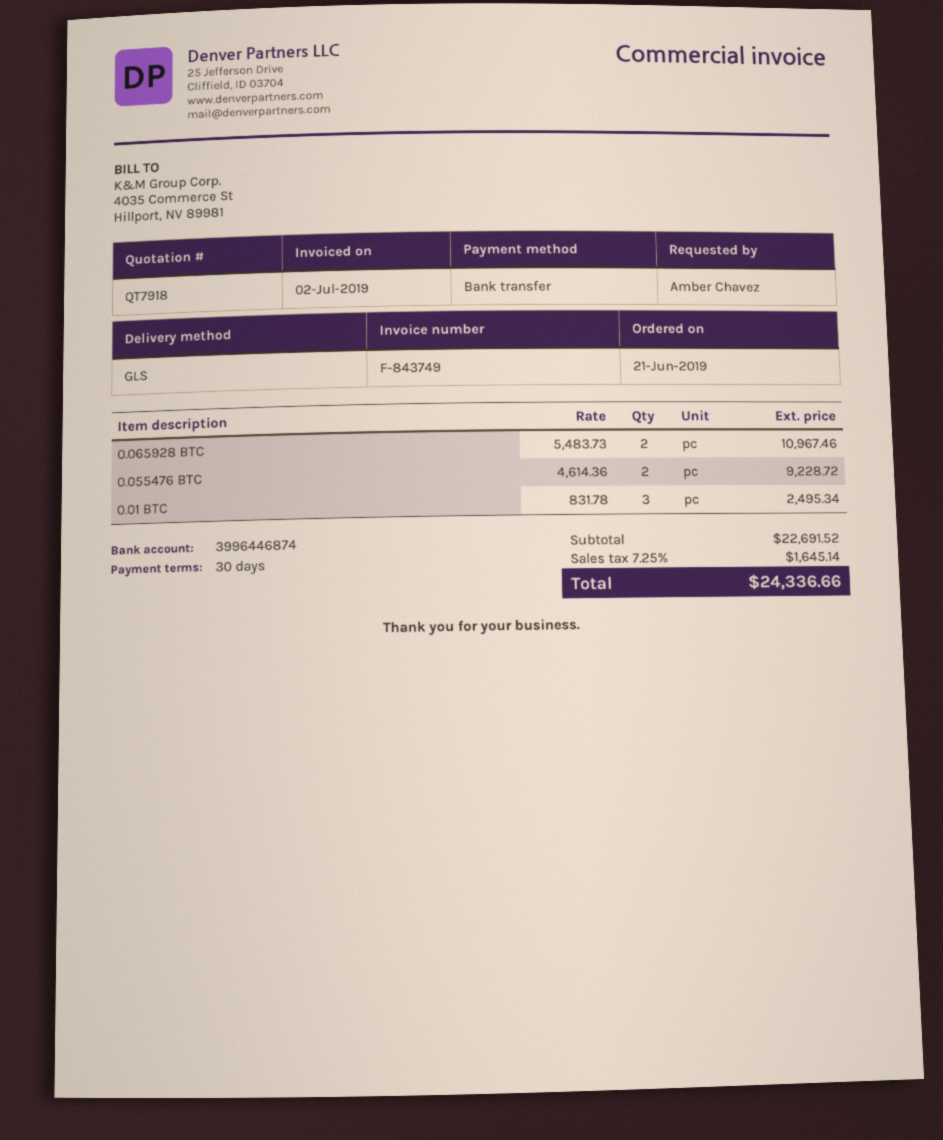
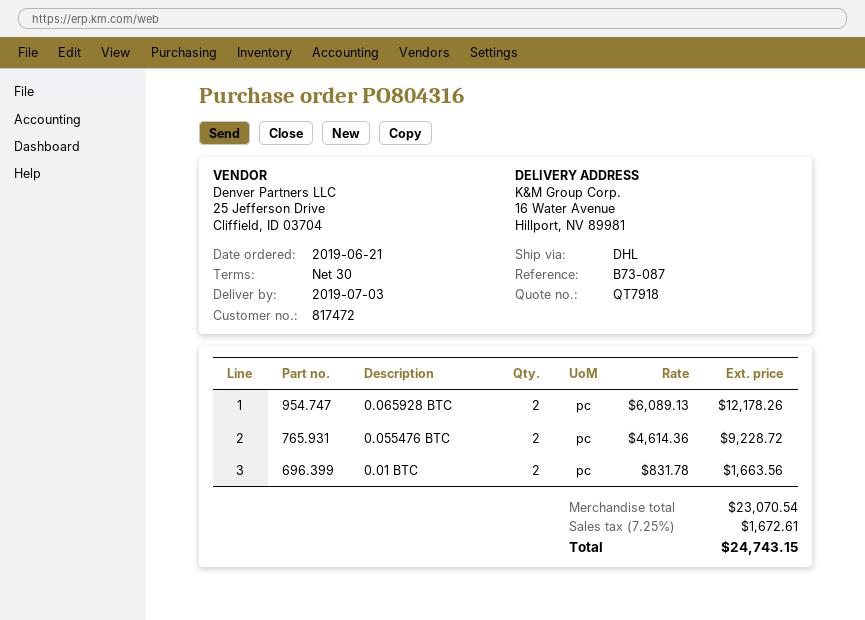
shipping method: GLS -> DHL
0.065928 BTC: 2 x 5483.73 = 10967.46 -> 2 x 6089.13 = 12178.26
0.01 BTC: 3 x 831.78 = 2495.34 -> 2 x 831.78 = 1663.56
subtotal: 22691.52 -> 23070.54
tax: 7.25% = 1645.14 -> 7.25% = 1672.61
total: 24336.66 -> 24743.15

